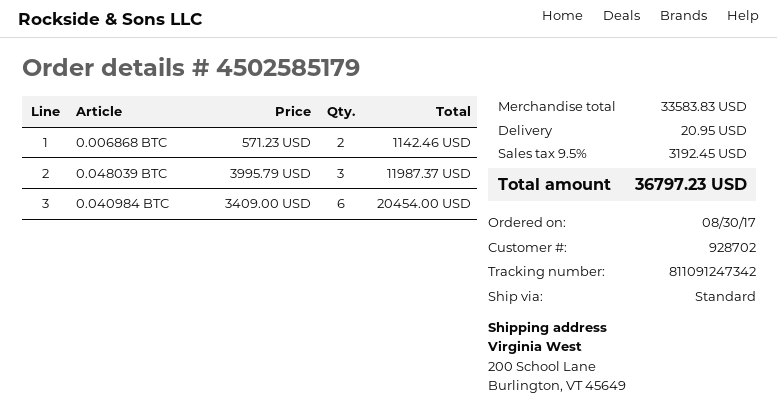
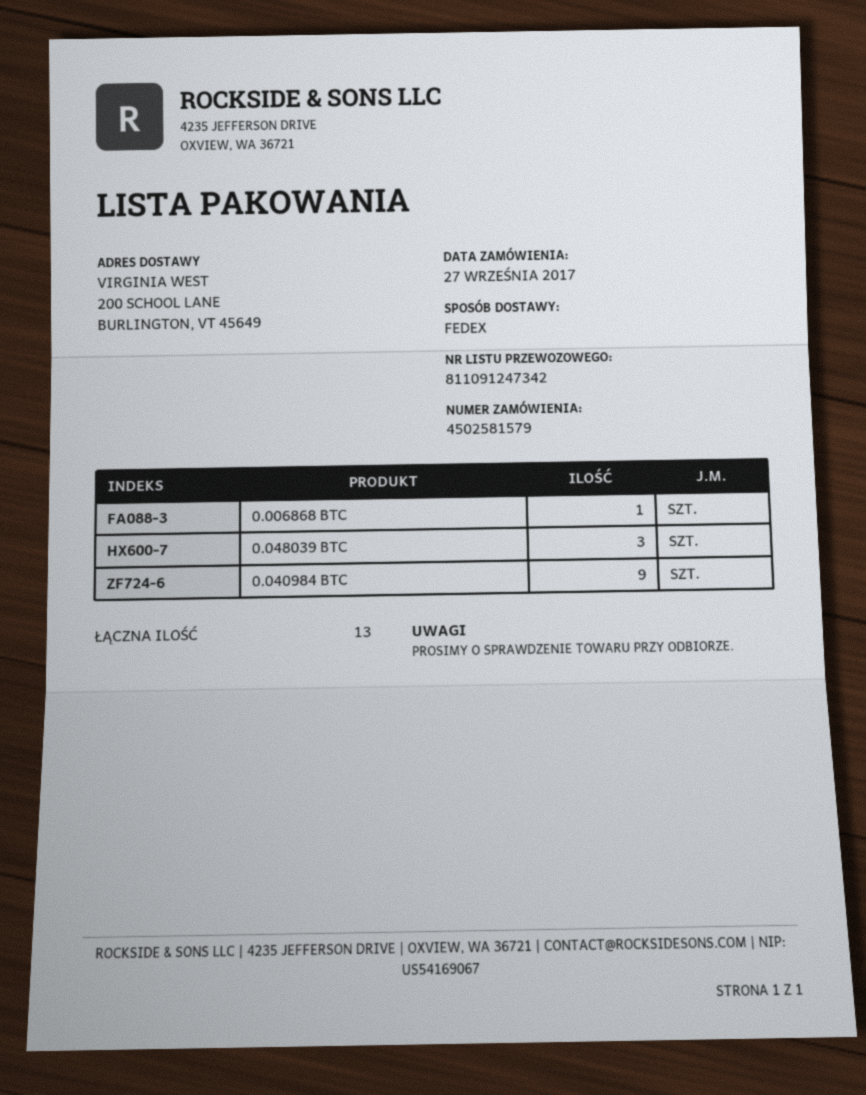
order number: 4502585179 -> 4502581579
order date: 2017-08-30 -> 2017-09-27
shipping method: standard -> FedEx
0.006868 BTC: 2 -> 1
0.040984 BTC: 6 -> 9

